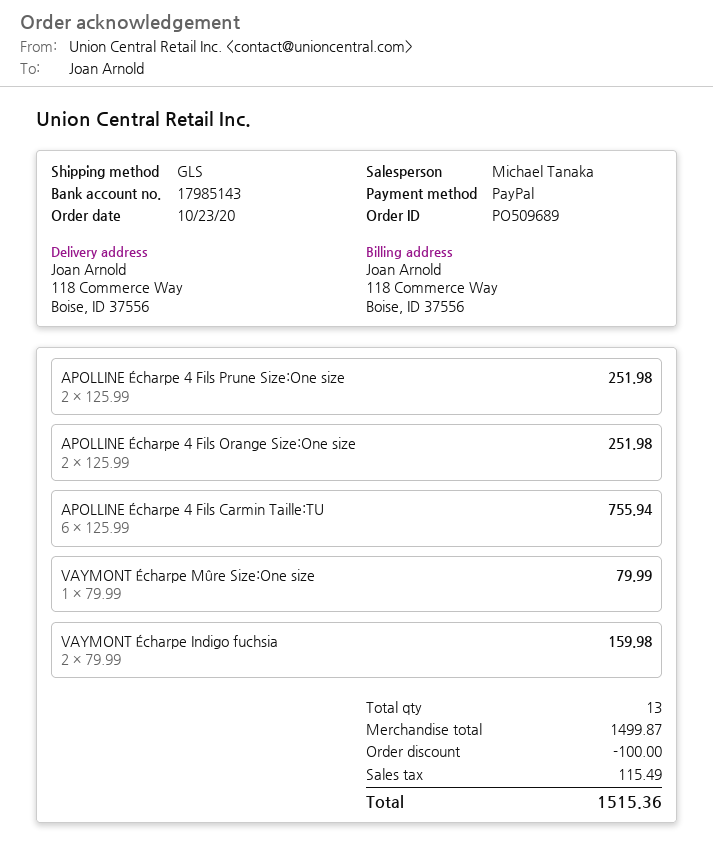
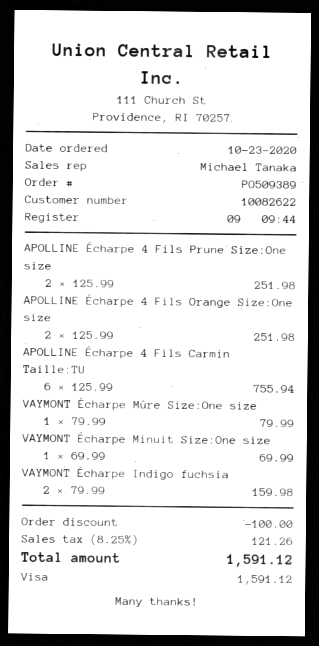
order number: PO509689 -> PO509389
payment method: PayPal -> Visa
VAYMONT Écharpe Minuit Size:One size: none -> 1 x 69.99 = 69.99
tax: 115.49 -> 121.26
total: 1515.36 -> 1591.12

